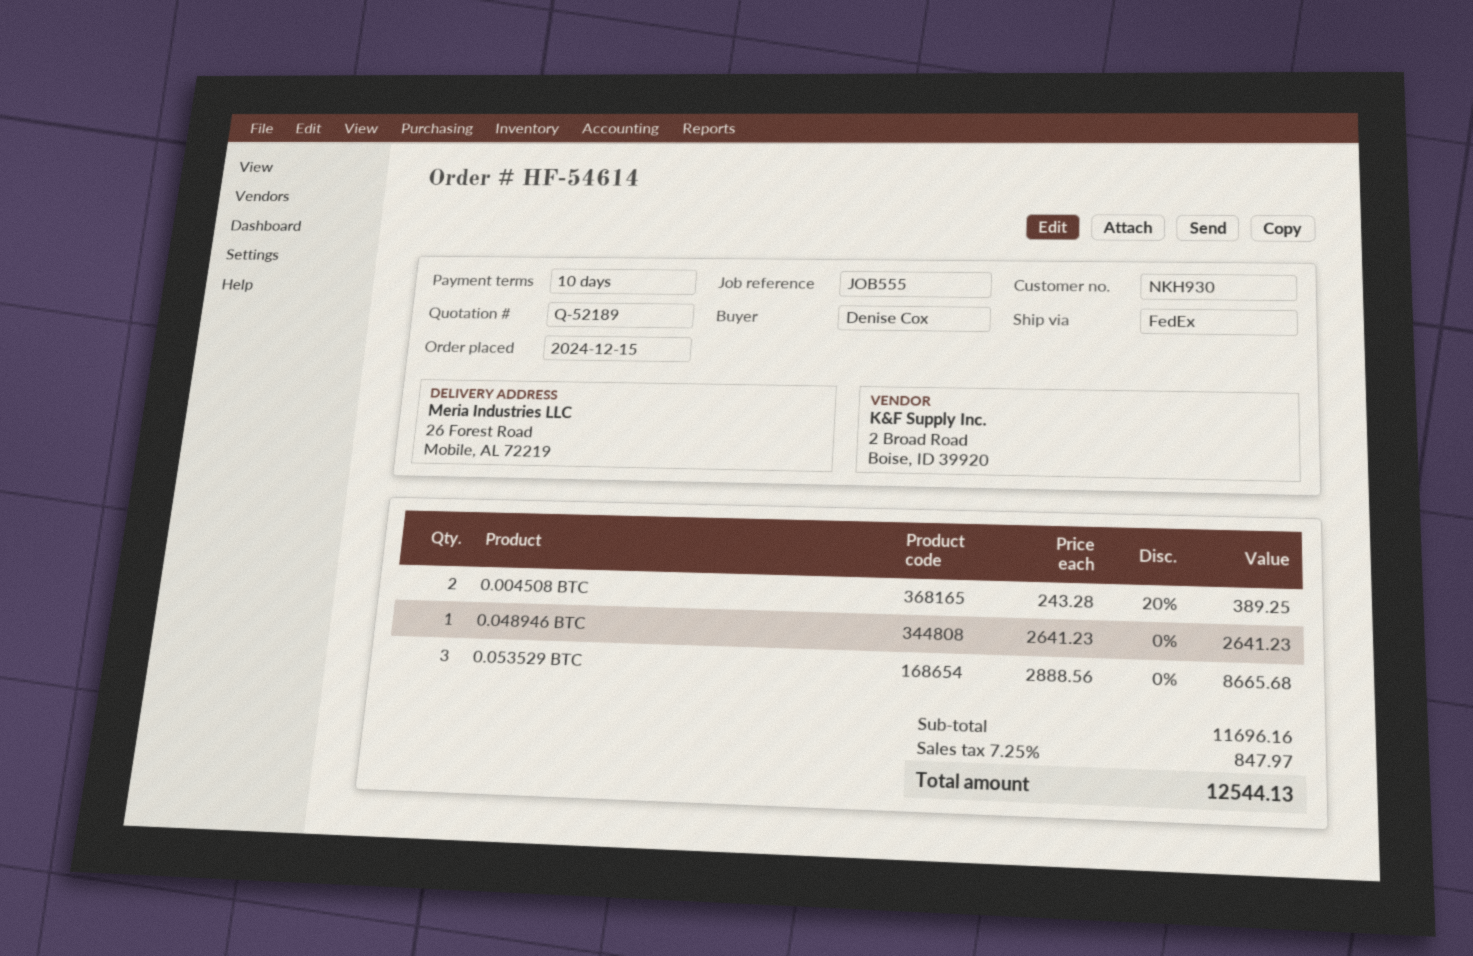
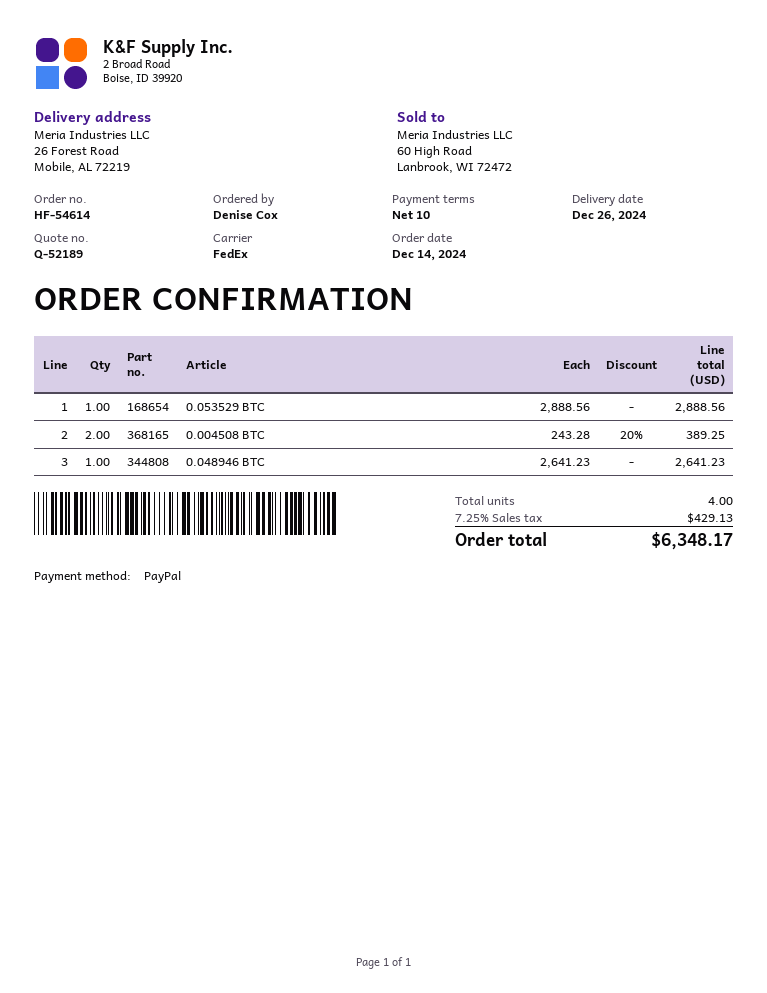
order date: 2024-12-15 -> 2024-12-14
0.053529 BTC: 3 x 2888.56 = 8665.68 -> 1 x 2888.56 = 2888.56
tax: 7.25% = 847.97 -> 7.25% = 429.13
total: 12544.13 -> 6348.17

